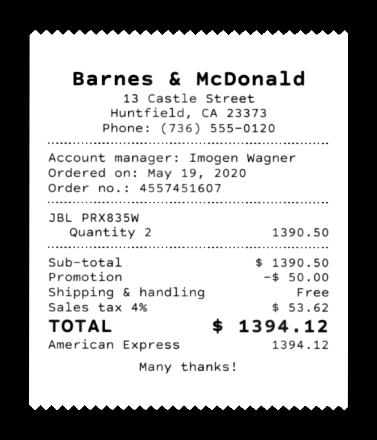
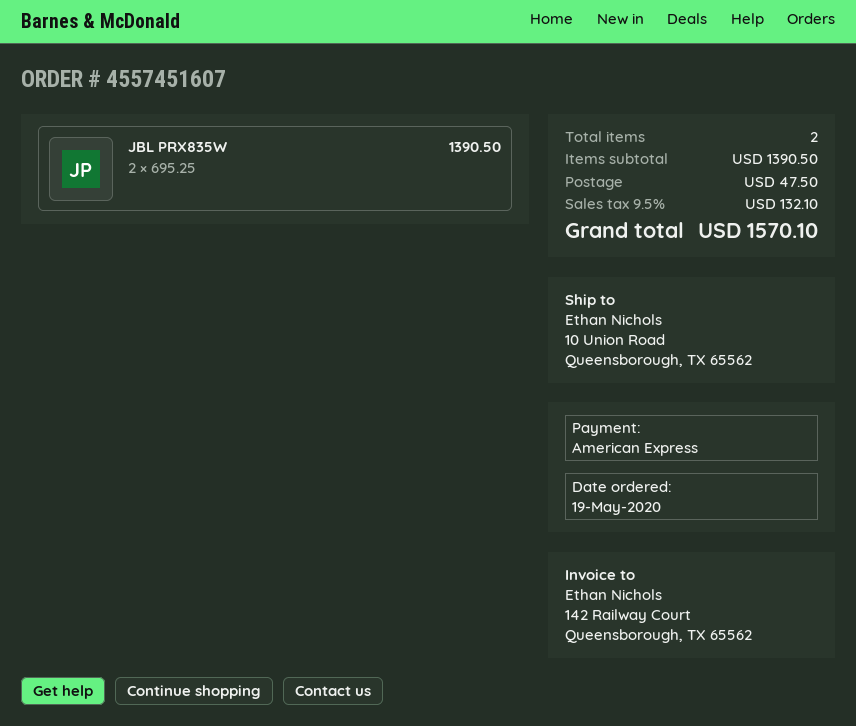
discount: 50.00 -> none
shipping: 0.00 -> 47.50
tax: 4% = 53.62 -> 9.5% = 132.10
total: 1394.12 -> 1570.10

